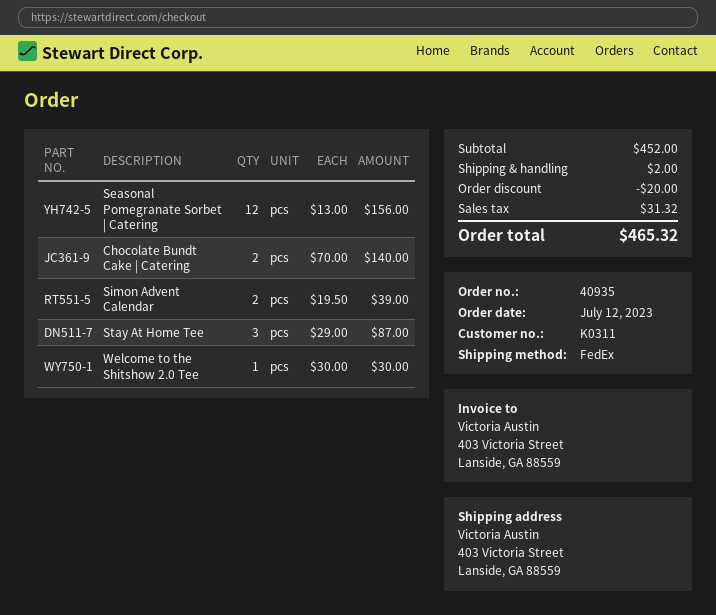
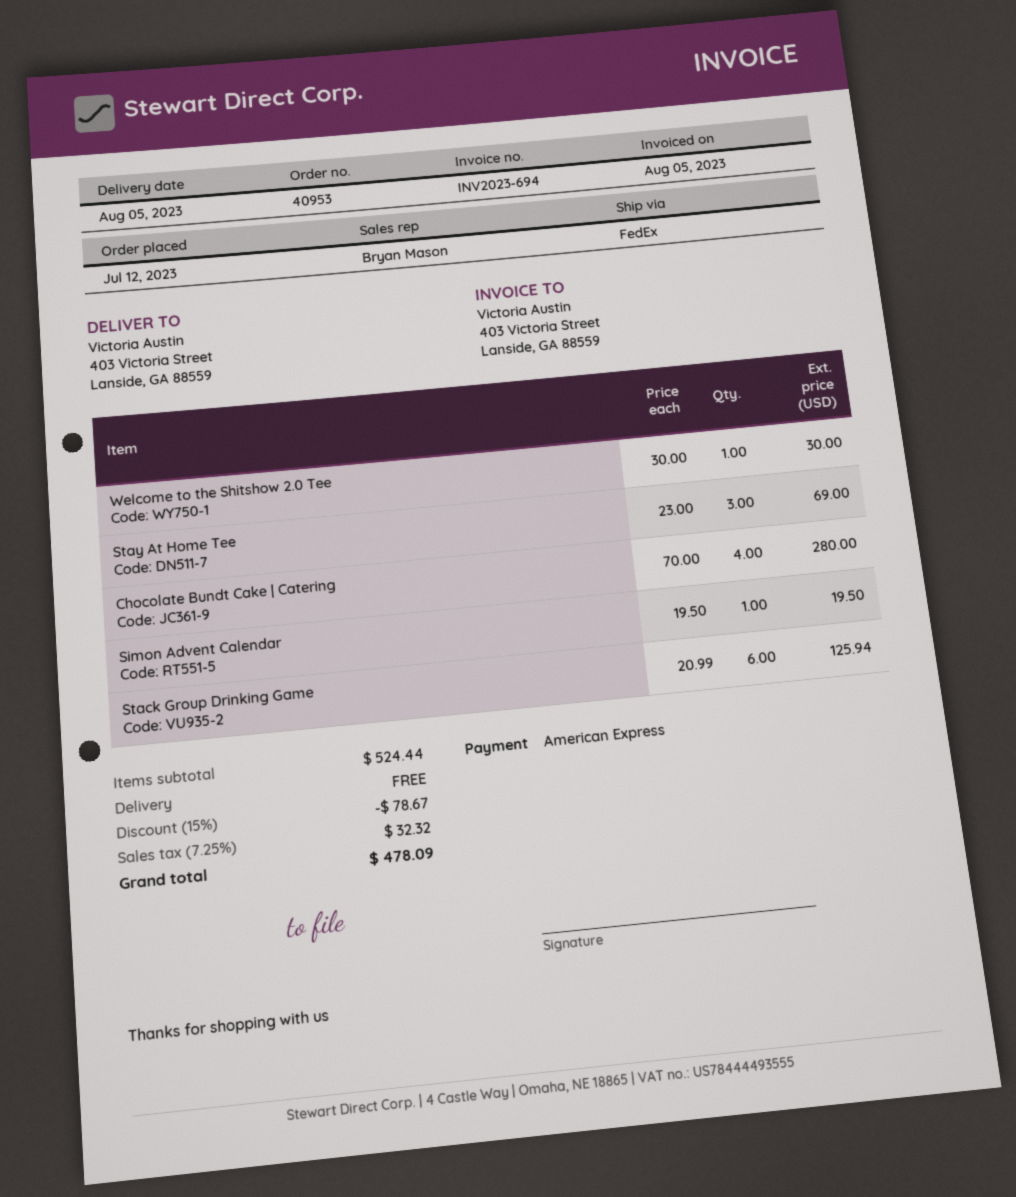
order number: 40935 -> 40953
Seasonal Pomegranate Sorbet | Catering: 12 x 13.00 = 156.00 -> none
Chocolate Bundt Cake | Catering: 2 x 70.00 = 140.00 -> 4 x 70.00 = 280.00
Simon Advent Calendar: 2 x 19.50 = 39.00 -> 1 x 19.50 = 19.50
Stay At Home Tee: 3 x 29.00 = 87.00 -> 3 x 23.00 = 69.00
Stack Group Drinking Game: none -> 6 x 20.99 = 125.94
subtotal: 452.00 -> 524.44
discount: 20.00 -> 78.67
shipping: 2.00 -> 0.00
tax: 31.32 -> 32.32
total: 465.32 -> 478.09

